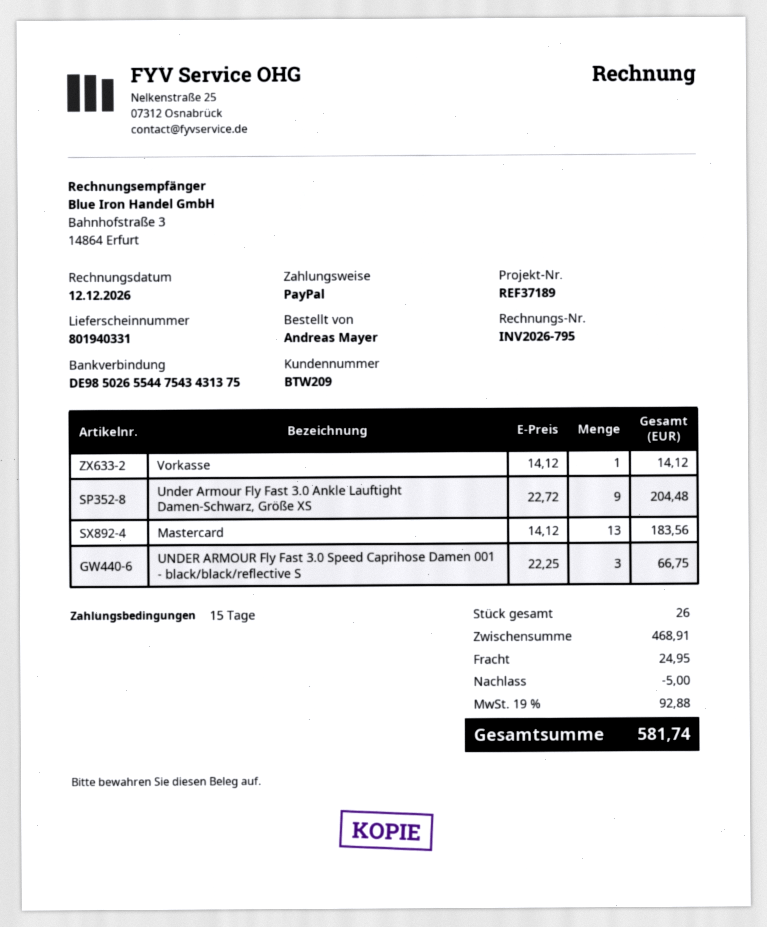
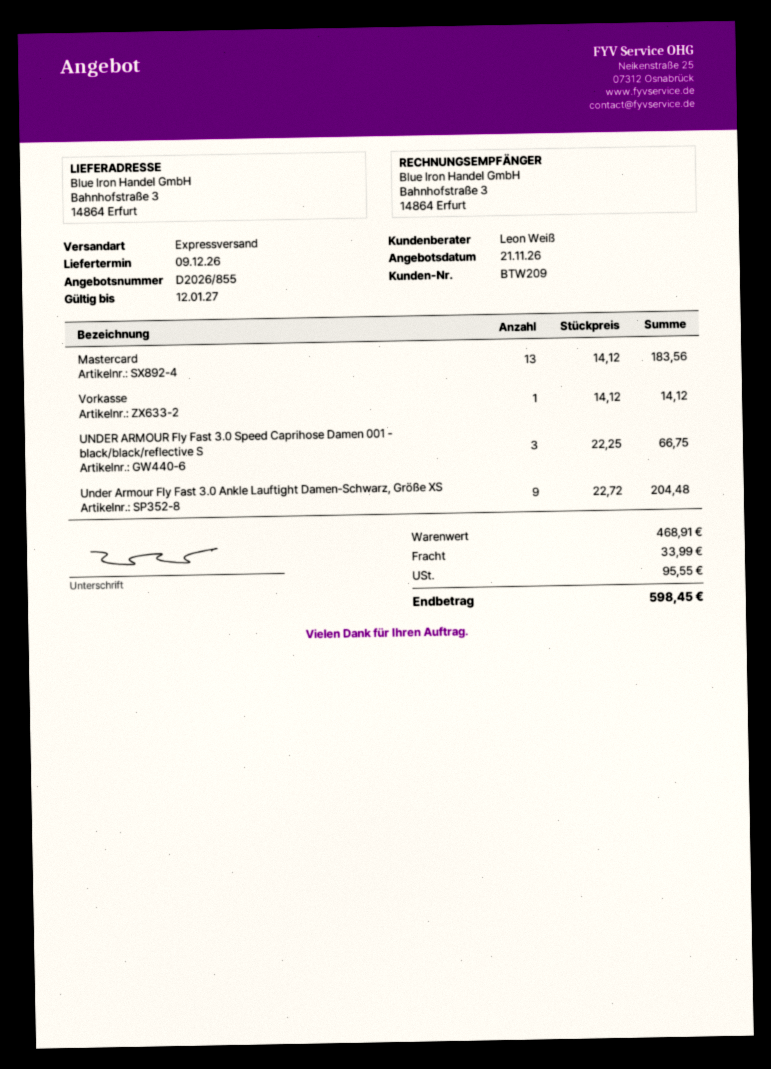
discount: 5.00 -> none
shipping: 24.95 -> 33.99
tax: 92.88 -> 95.55
total: 581.74 -> 598.45

